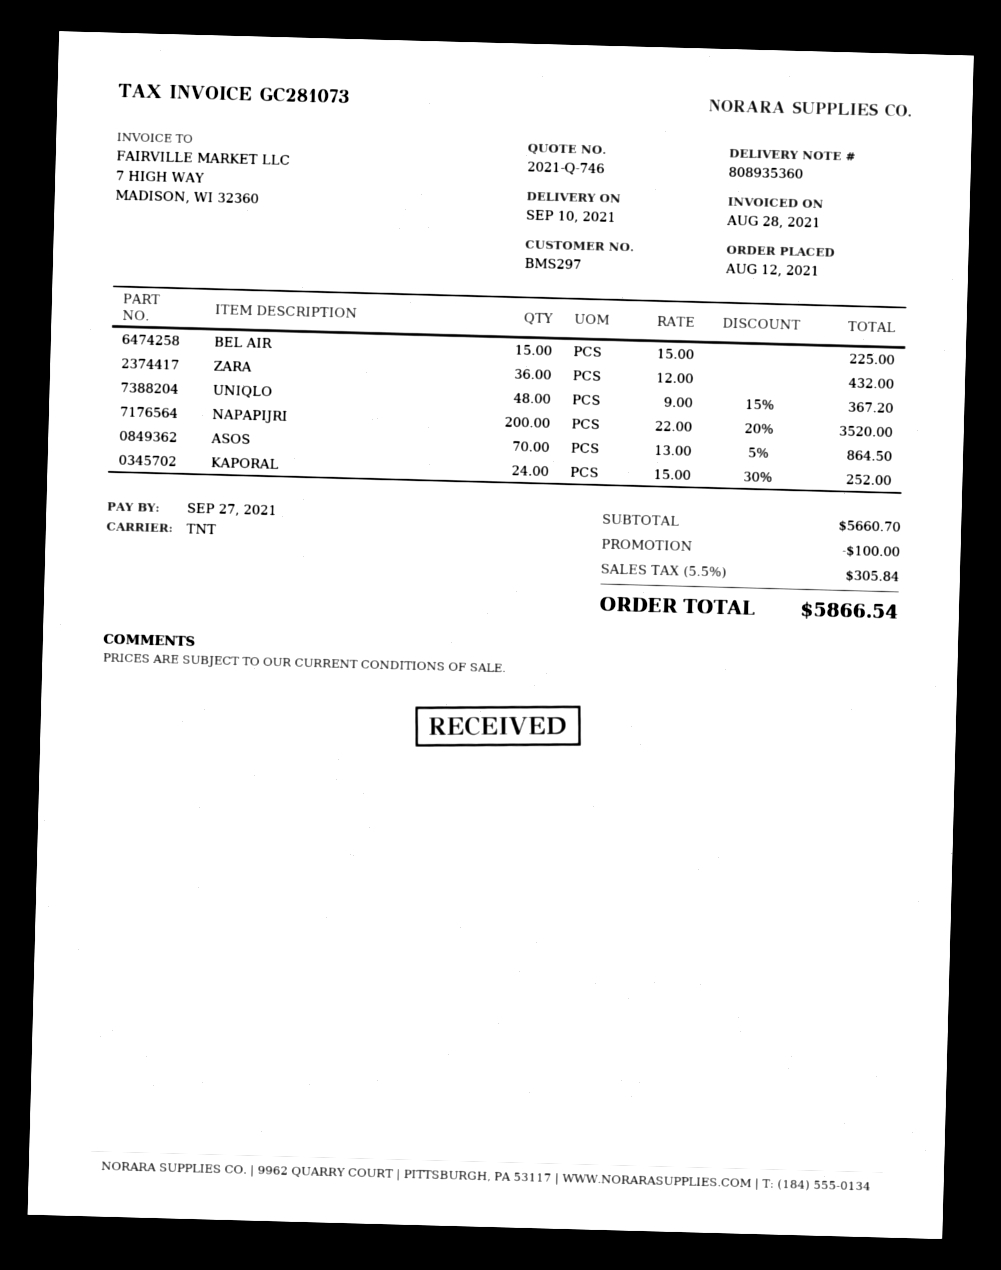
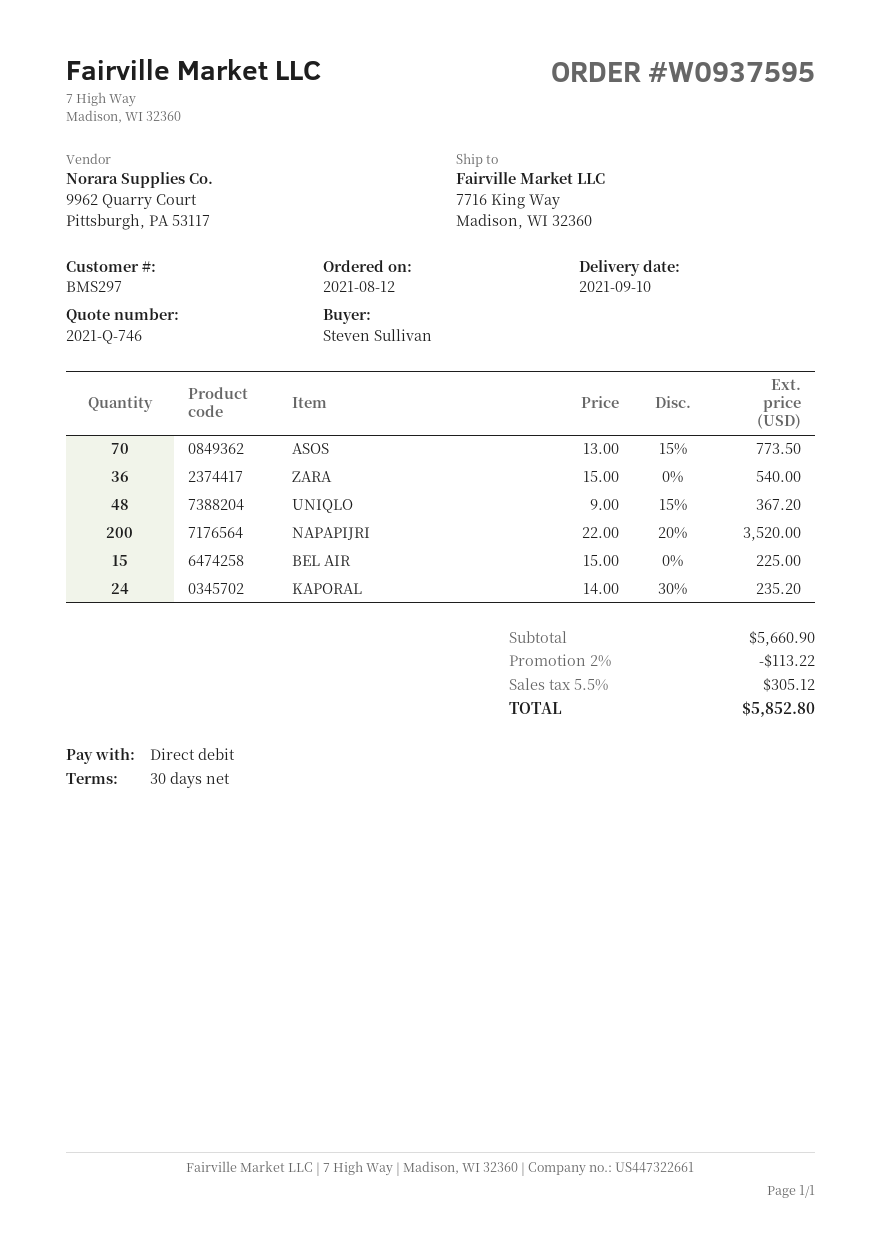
ZARA: 36 x 12.00 = 432.00 -> 36 x 15.00 = 540.00
ASOS: 70 x 13.00 - 5% = 864.50 -> 70 x 13.00 - 15% = 773.50
KAPORAL: 24 x 15.00 - 30% = 252.00 -> 24 x 14.00 - 30% = 235.20
subtotal: 5660.70 -> 5660.90
discount: 100.00 -> 113.22
tax: 5.5% = 305.84 -> 5.5% = 305.12
total: 5866.54 -> 5852.80

